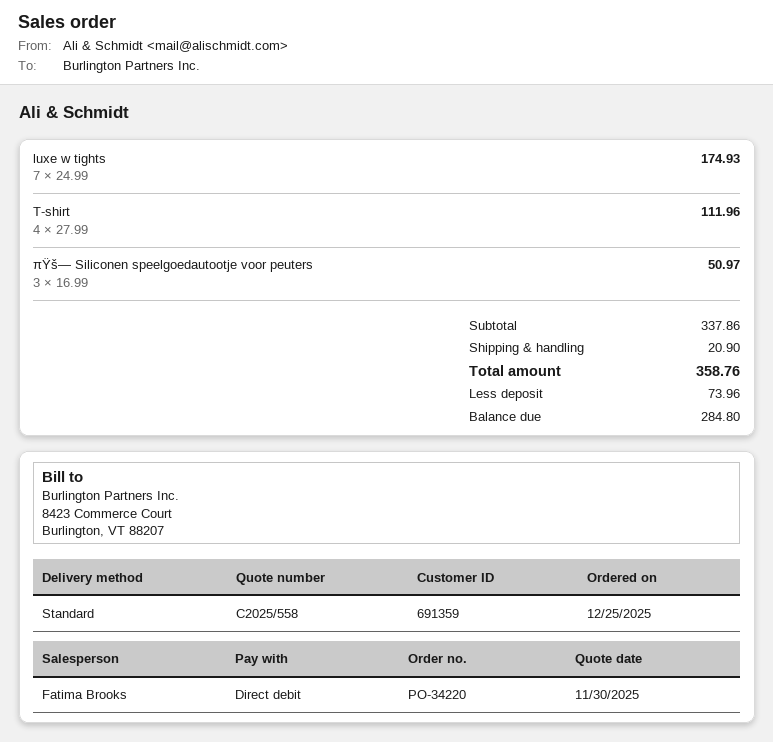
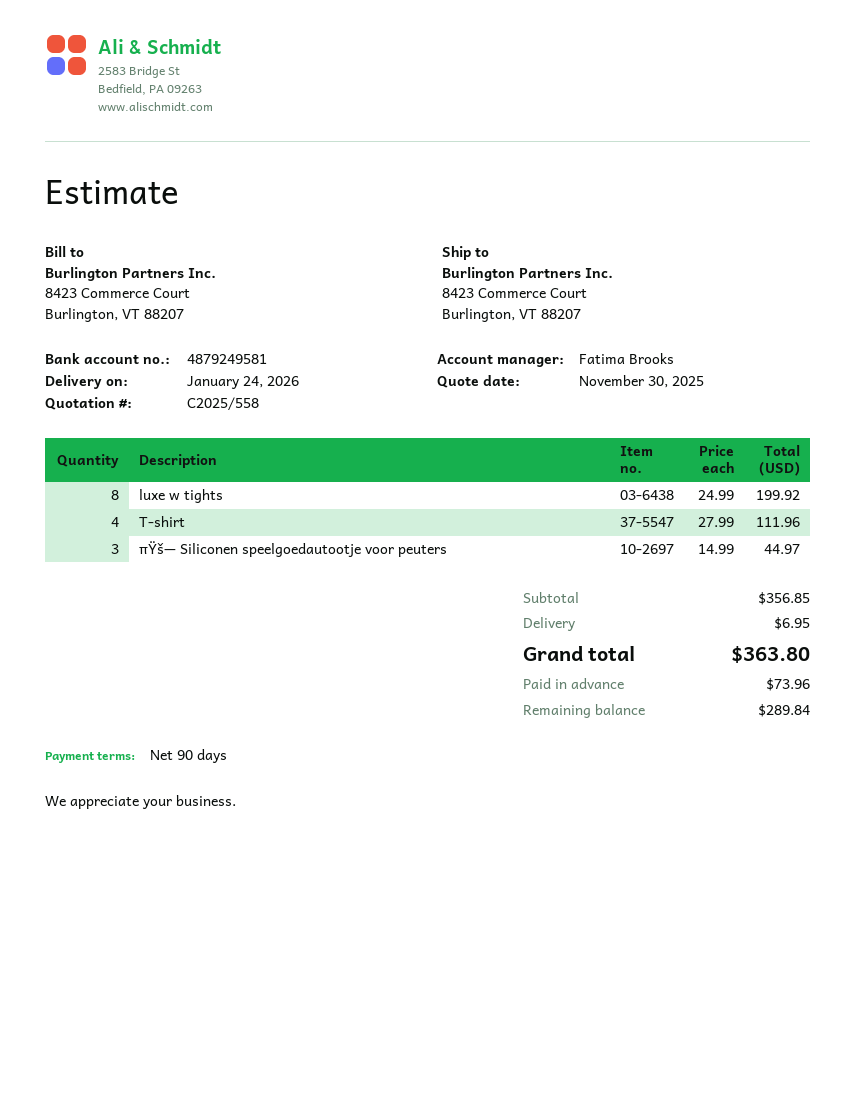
luxe w tights: 7 x 24.99 = 174.93 -> 8 x 24.99 = 199.92
πŸš— Siliconen speelgoedautootje voor peuters: 3 x 16.99 = 50.97 -> 3 x 14.99 = 44.97
subtotal: 337.86 -> 356.85
shipping: 20.90 -> 6.95
total: 358.76 -> 363.80
balance: 284.80 -> 289.84

